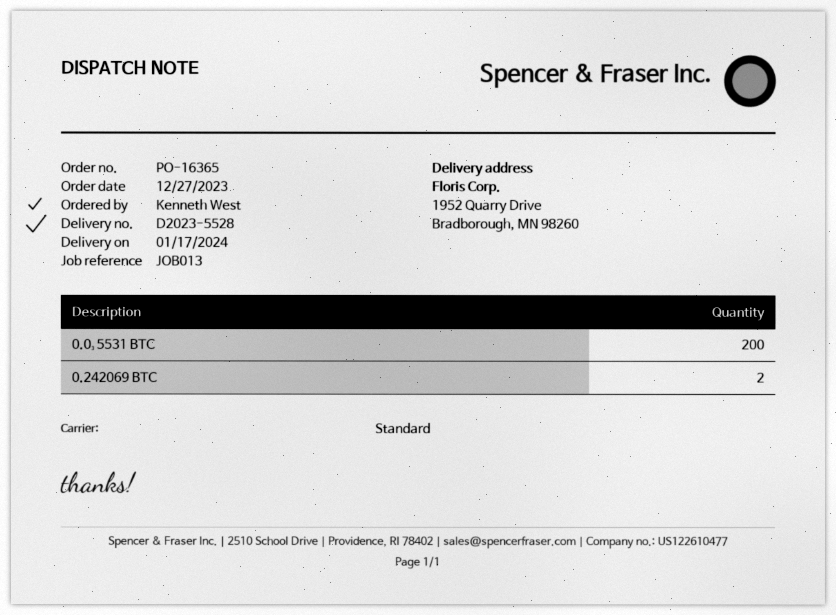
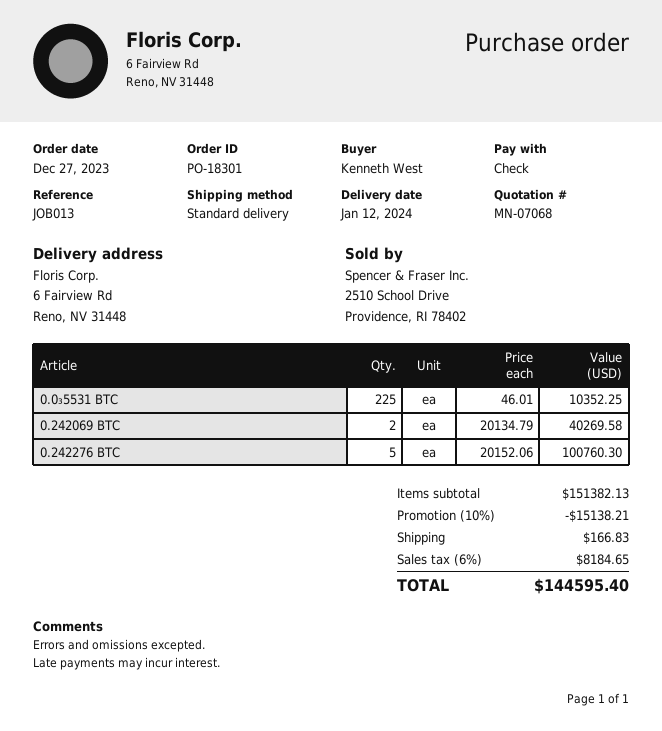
order number: PO-16365 -> PO-18301
delivery date: 2024-01-17 -> 2024-01-12
ship to: 1952 Quarry Drive, Bradborough, MN 98260 -> 6 Fairview Rd, Reno, NV 31448
0.0₃5531 BTC: 200 -> 225
0.242276 BTC: none -> 5

